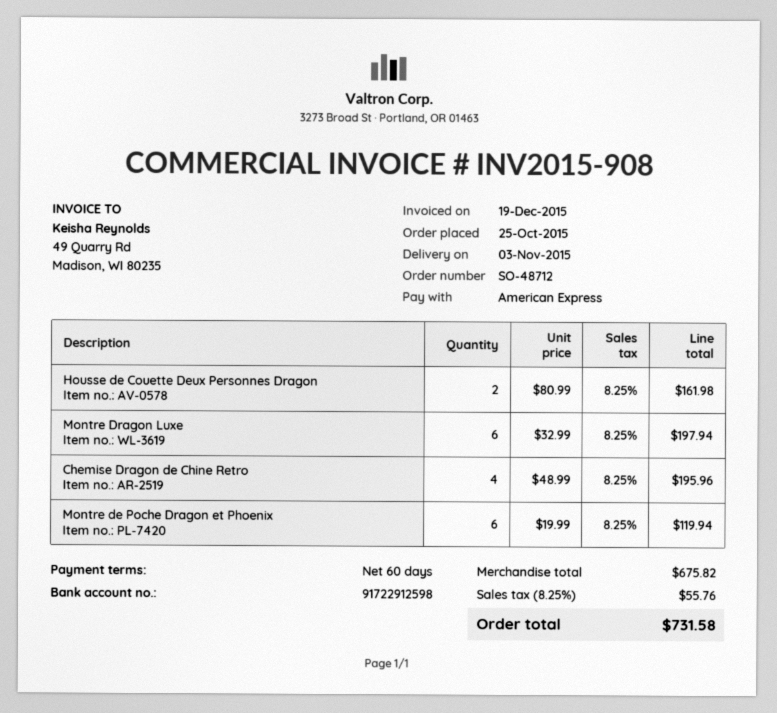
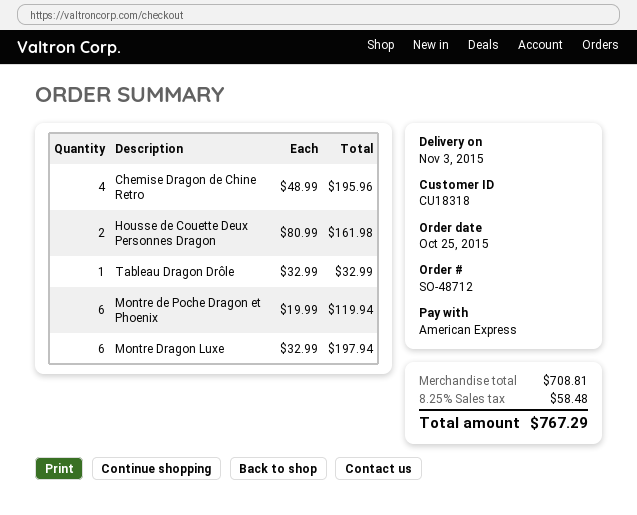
Tableau Dragon Drôle: none -> 1 x 32.99 = 32.99
subtotal: 675.82 -> 708.81
tax: 8.25% = 55.76 -> 8.25% = 58.48
total: 731.58 -> 767.29

